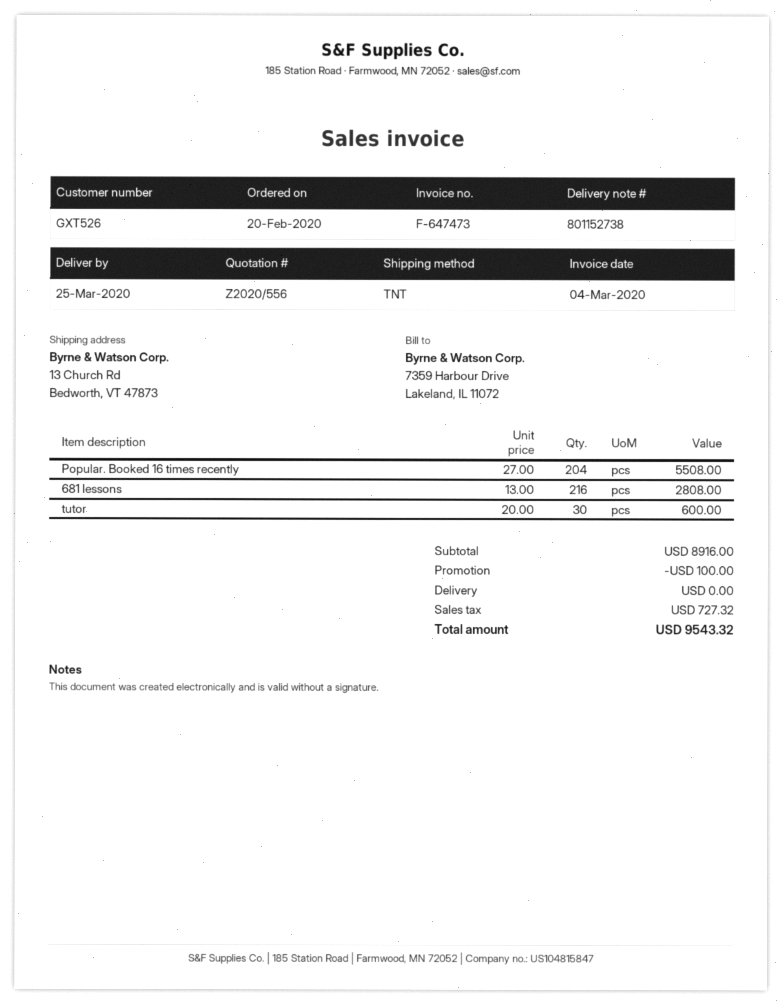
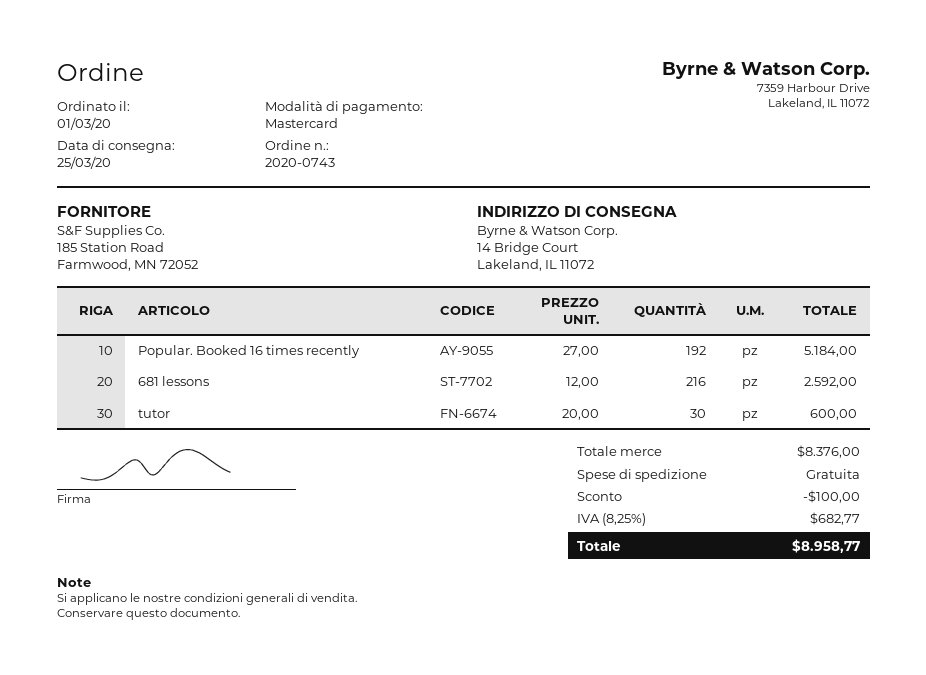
order date: 2020-02-20 -> 2020-03-01
ship to: 13 Church Rd, Bedworth, VT 47873 -> 14 Bridge Court, Lakeland, IL 11072
Popular. Booked 16 times recently: 204 x 27.00 = 5508.00 -> 192 x 27.00 = 5184.00
681 lessons: 216 x 13.00 = 2808.00 -> 216 x 12.00 = 2592.00
subtotal: 8916.00 -> 8376.00
tax: 727.32 -> 682.77
total: 9543.32 -> 8958.77

